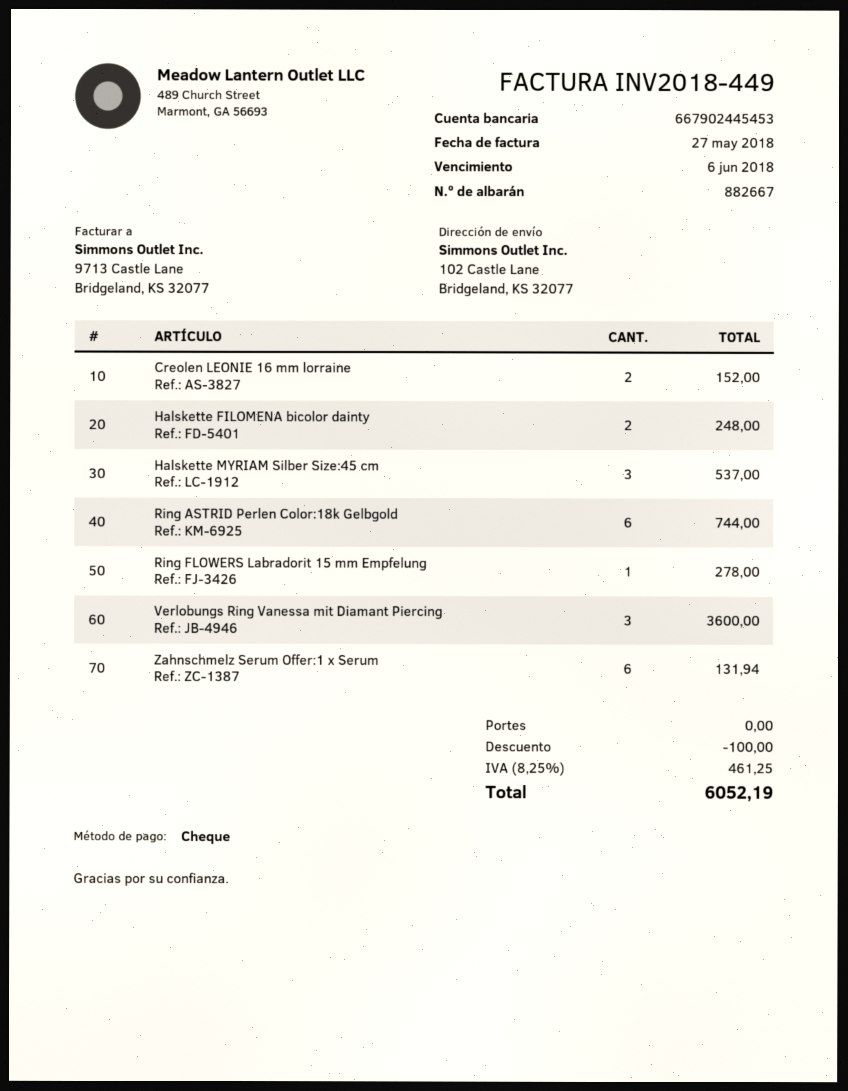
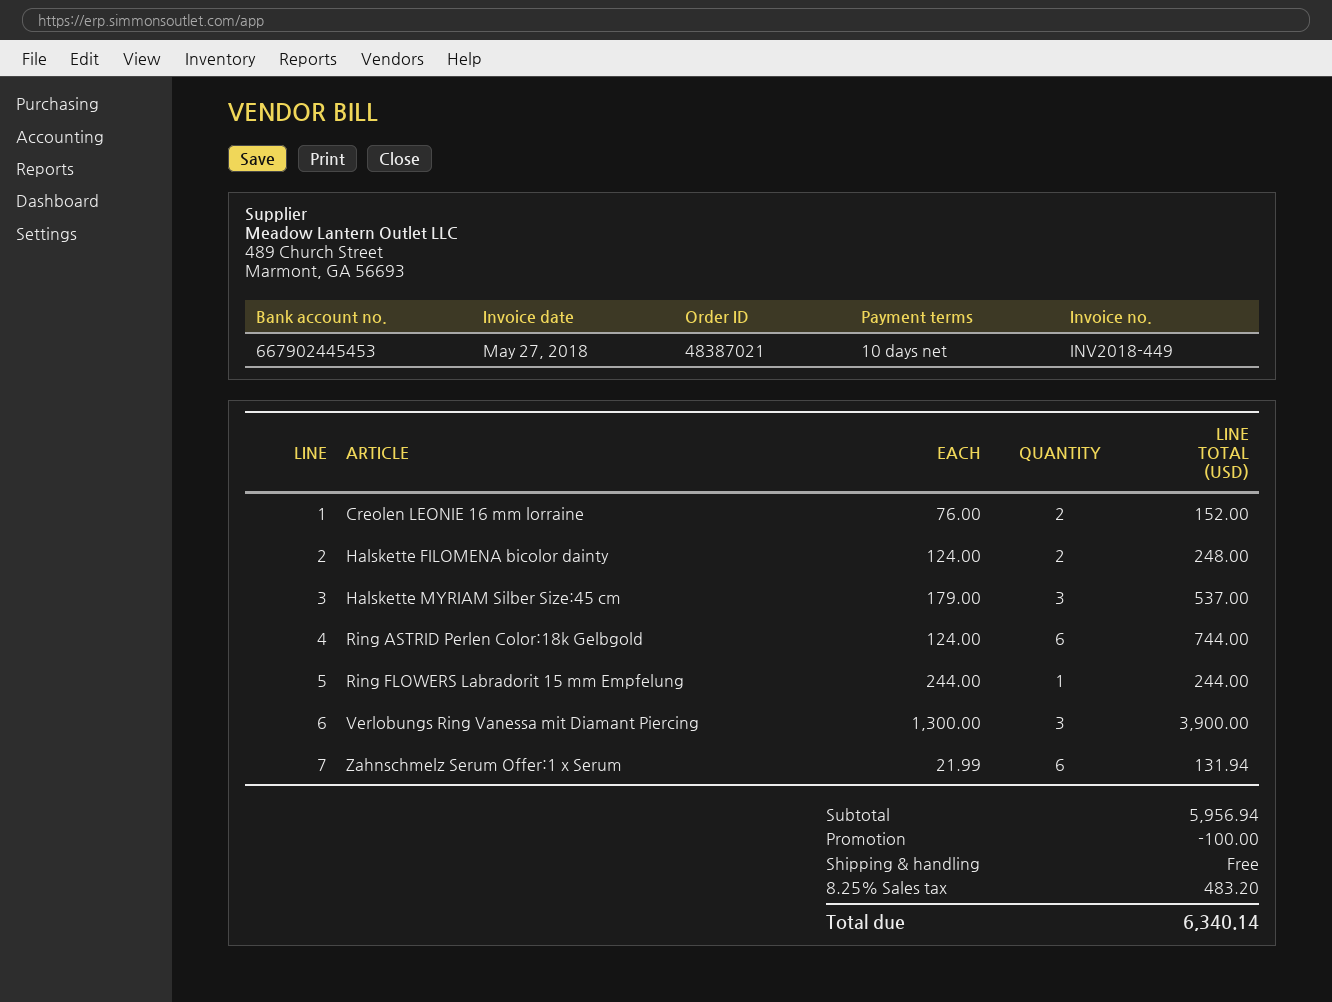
Ring FLOWERS Labradorit 15 mm Empfelung: 1 for 278.00 -> 1 for 244.00
Verlobungs Ring Vanessa mit Diamant Piercing: 3 for 3600.00 -> 3 for 3900.00
tax: 8.25% = 461.25 -> 8.25% = 483.20
total: 6052.19 -> 6340.14

